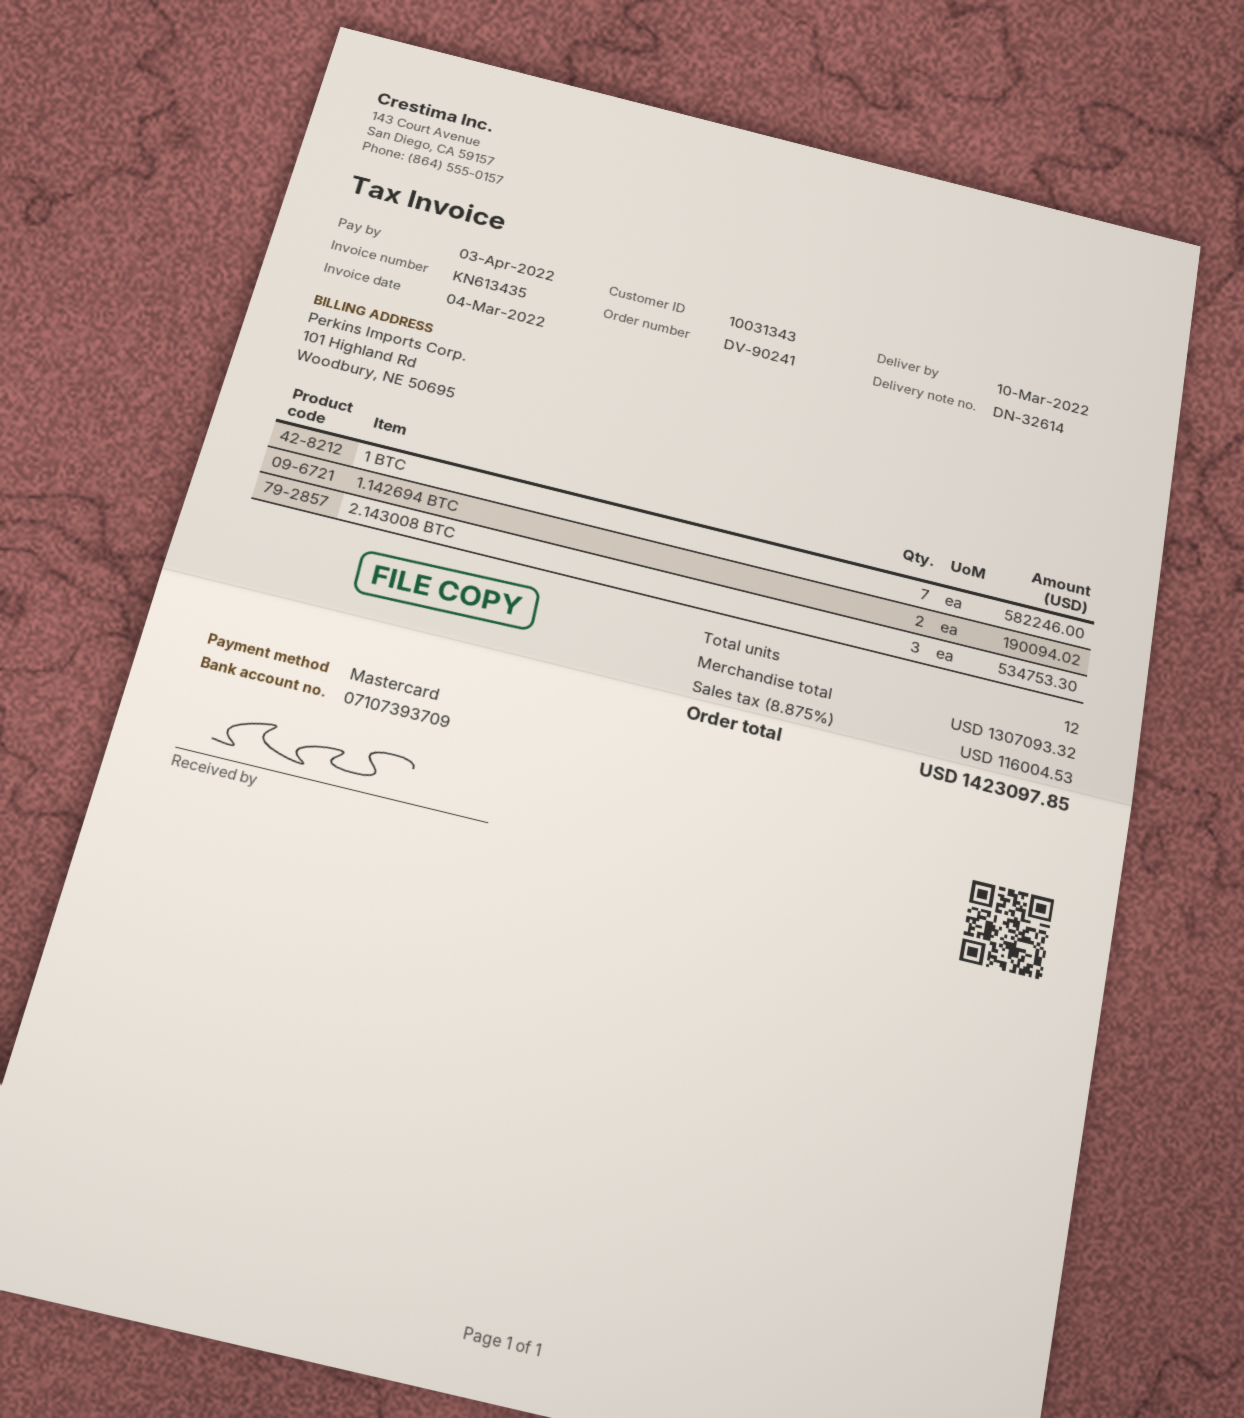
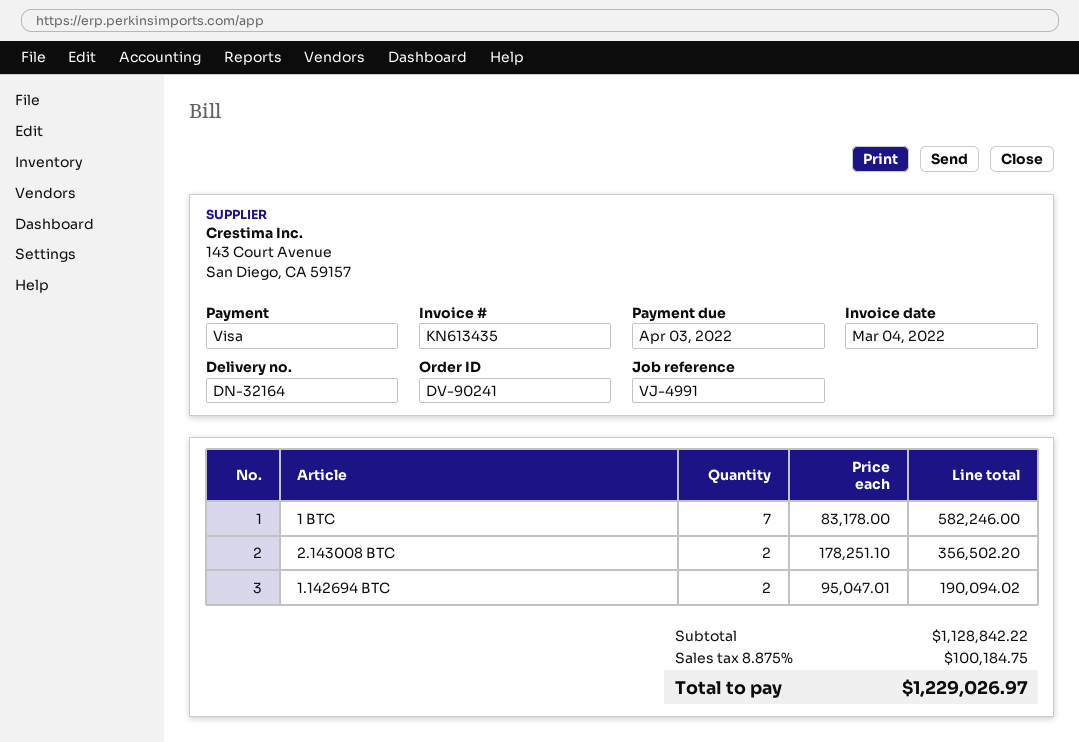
delivery note number: DN-32614 -> DN-32164
payment method: Mastercard -> Visa
2.143008 BTC: 3 for 534753.30 -> 2 for 356502.20
subtotal: 1307093.32 -> 1128842.22
tax: 8.875% = 116004.53 -> 8.875% = 100184.75
total: 1423097.85 -> 1229026.97

